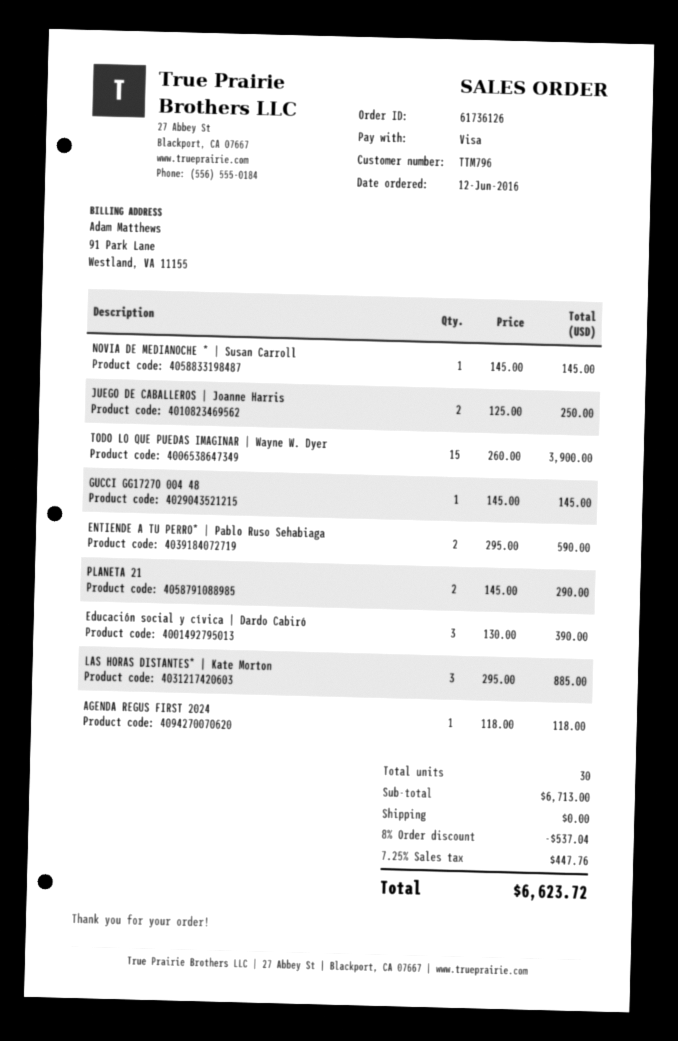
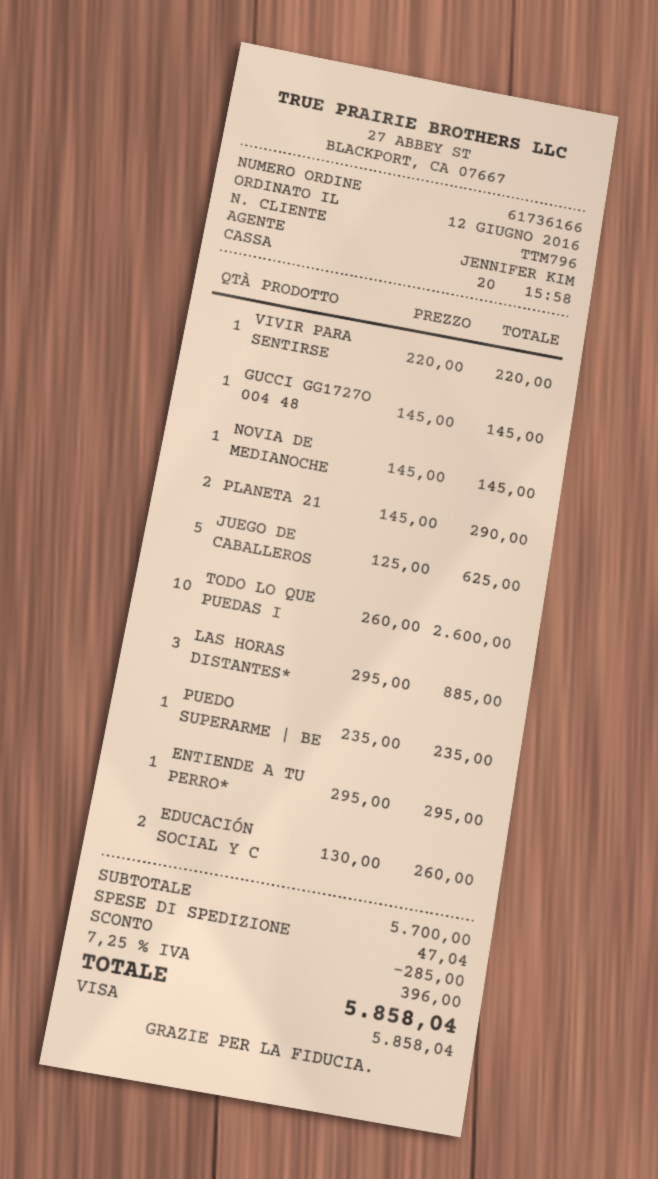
order number: 61736126 -> 61736166
JUEGO DE CABALLEROS | Joanne Harris: 2 x 125.00 = 250.00 -> 5 x 125.00 = 625.00
TODO LO QUE PUEDAS IMAGINAR | Wayne W. Dyer: 15 x 260.00 = 3900.00 -> 10 x 260.00 = 2600.00
ENTIENDE A TU PERRO* | Pablo Ruso Sehabiaga: 2 x 295.00 = 590.00 -> 1 x 295.00 = 295.00
Educación social y cívica | Dardo Cabiró: 3 x 130.00 = 390.00 -> 2 x 130.00 = 260.00
AGENDA REGUS FIRST 2024: 1 x 118.00 = 118.00 -> none
VIVIR PARA SENTIRSE: none -> 1 x 220.00 = 220.00
PUEDO SUPERARME | BE: none -> 1 x 235.00 = 235.00
subtotal: 6713.00 -> 5700.00
discount: 537.04 -> 285.00
shipping: 0.00 -> 47.04
tax: 7.25% = 447.76 -> 7.25% = 396.00
total: 6623.72 -> 5858.04

